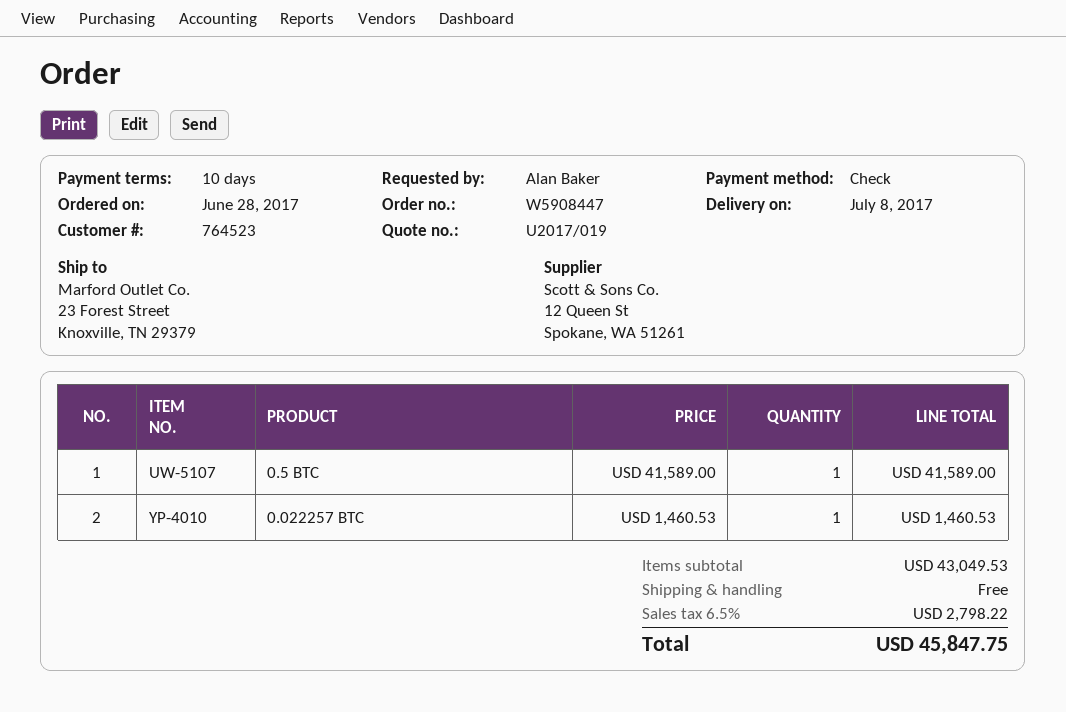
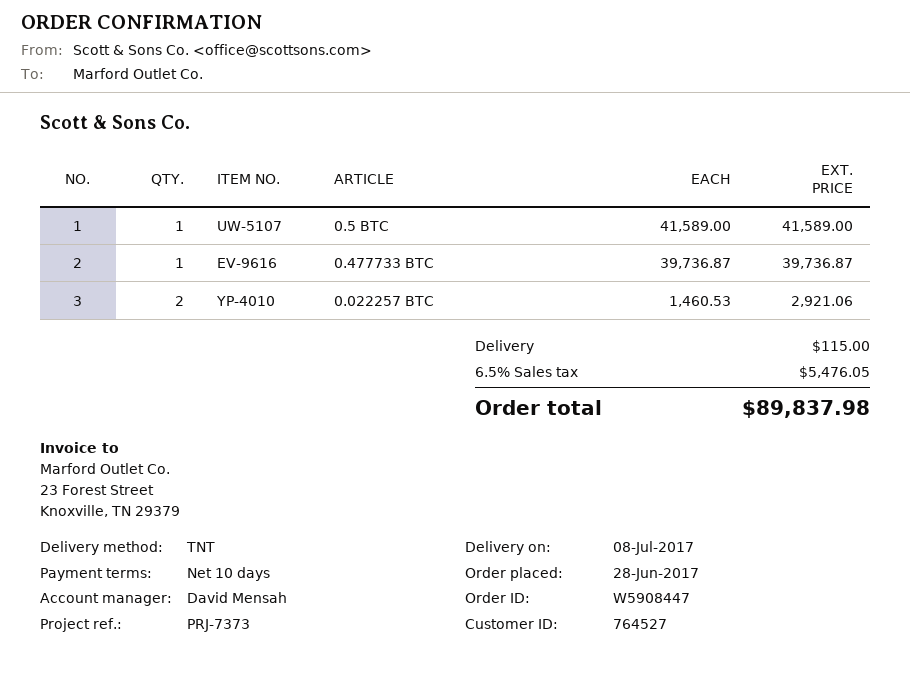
customer number: 764523 -> 764527
0.022257 BTC: 1 x 1460.53 = 1460.53 -> 2 x 1460.53 = 2921.06
0.477733 BTC: none -> 1 x 39736.87 = 39736.87
shipping: 0.00 -> 115.00
tax: 6.5% = 2798.22 -> 6.5% = 5476.05
total: 45847.75 -> 89837.98

